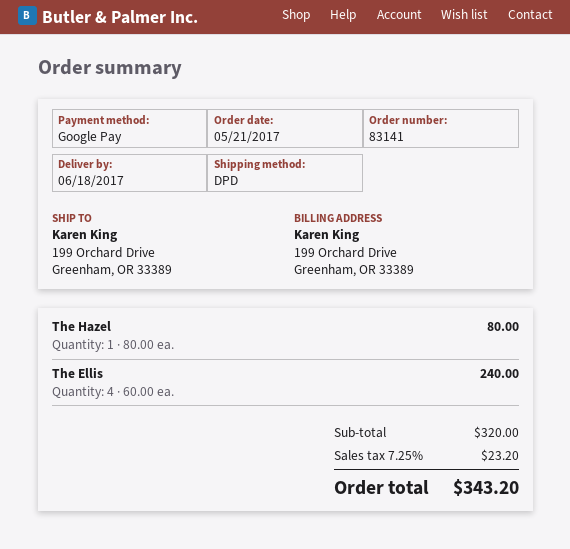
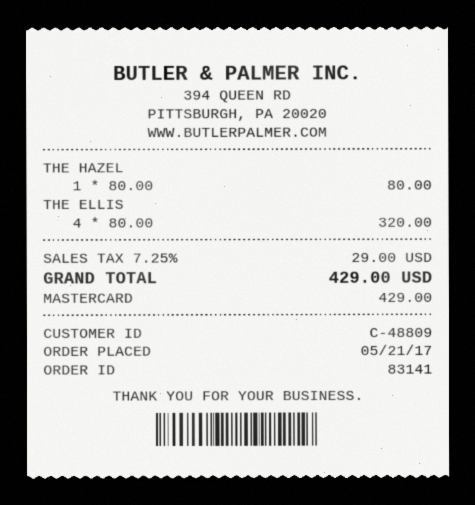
payment method: Google Pay -> Mastercard
The Ellis: 4 x 60.00 = 240.00 -> 4 x 80.00 = 320.00
tax: 7.25% = 23.20 -> 7.25% = 29.00
total: 343.20 -> 429.00

